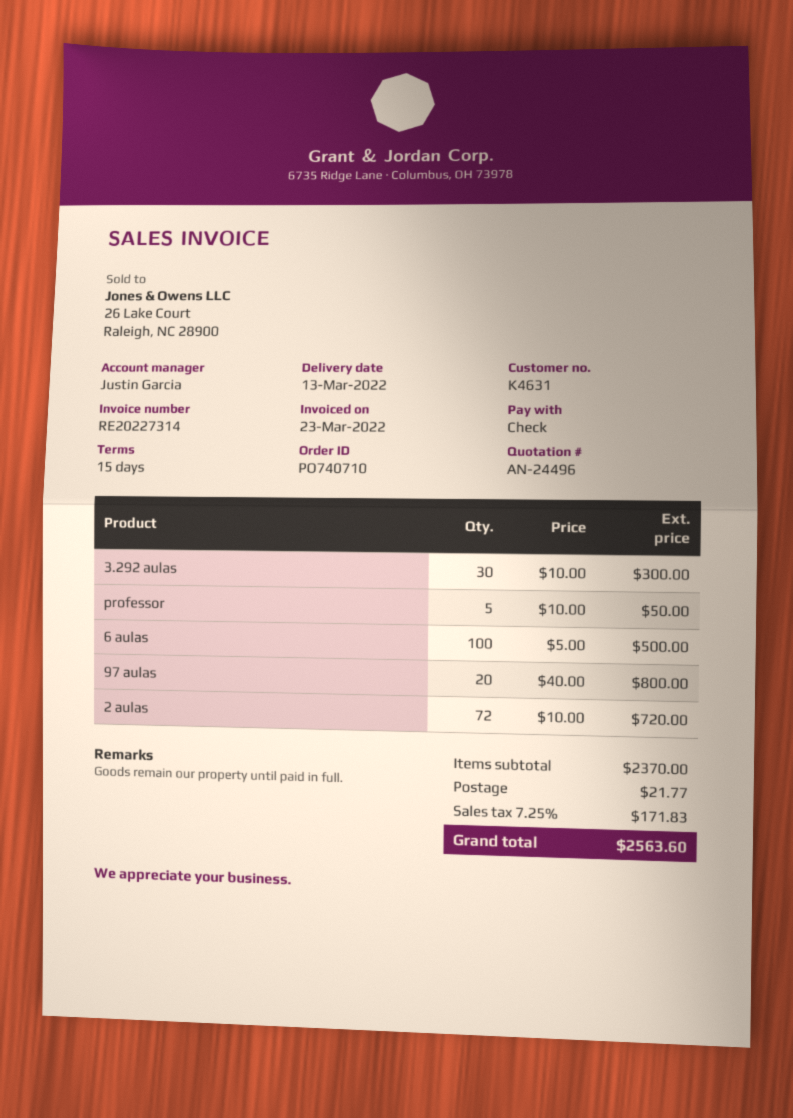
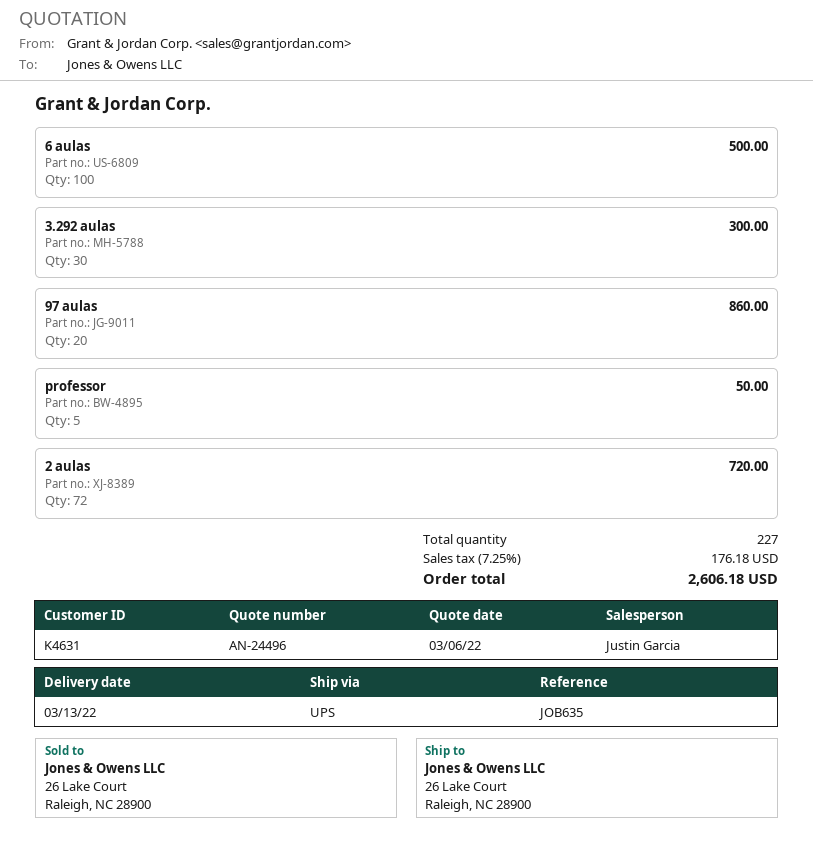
97 aulas: 20 for 800.00 -> 20 for 860.00
shipping: 21.77 -> none
tax: 7.25% = 171.83 -> 7.25% = 176.18
total: 2563.60 -> 2606.18

